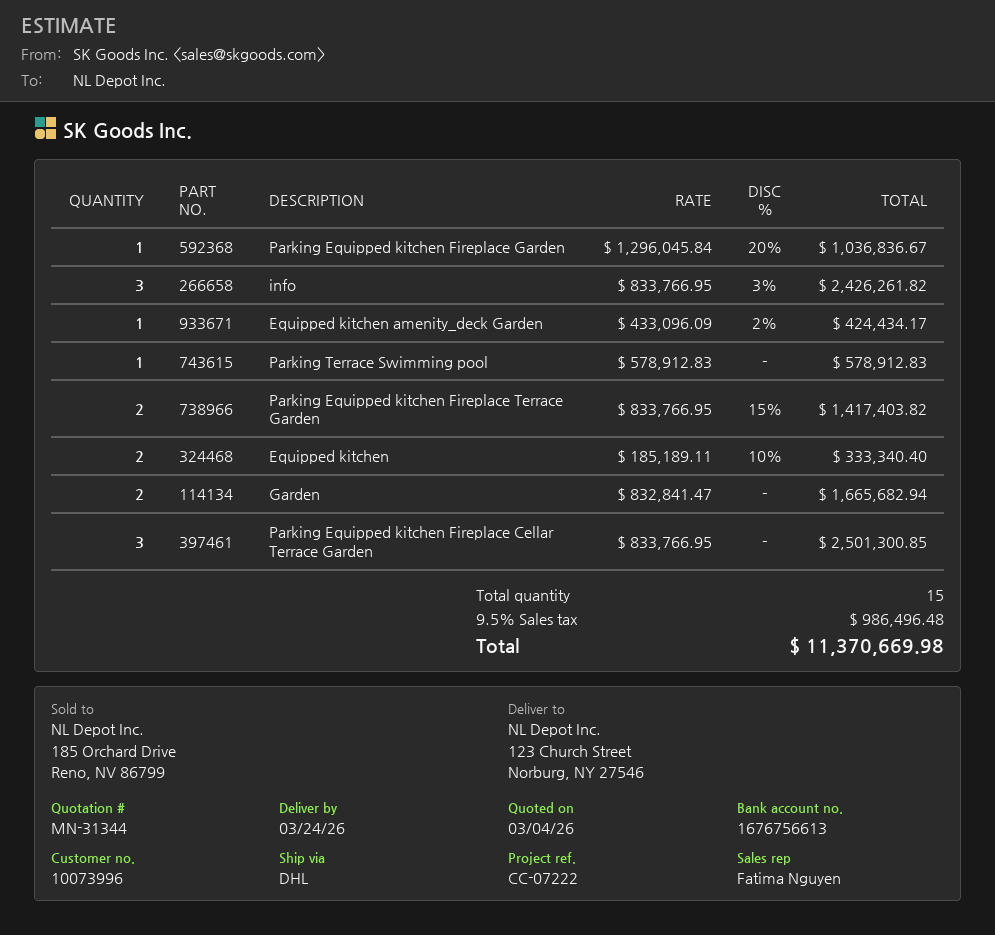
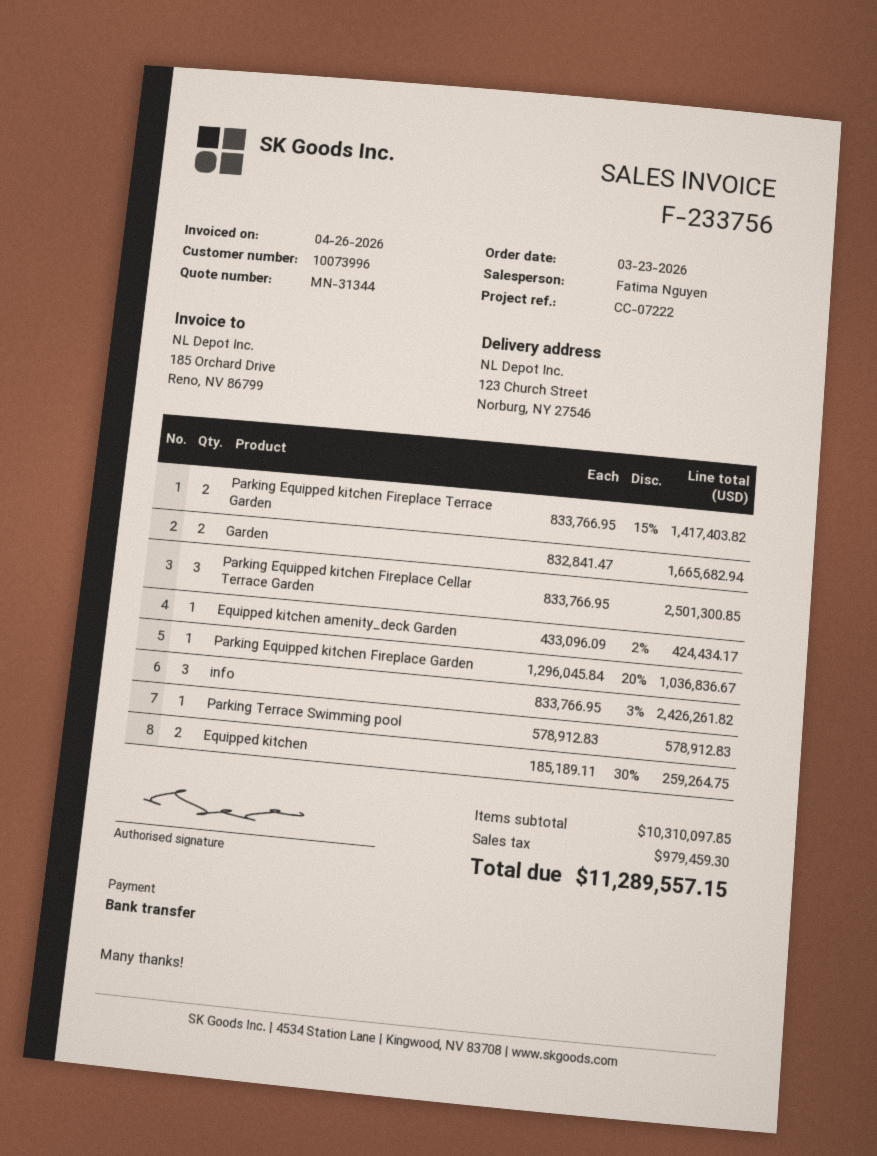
Equipped kitchen: 2 x 185189.11 - 10% = 333340.40 -> 2 x 185189.11 - 30% = 259264.75
tax: 986496.48 -> 979459.30
total: 11370669.98 -> 11289557.15

